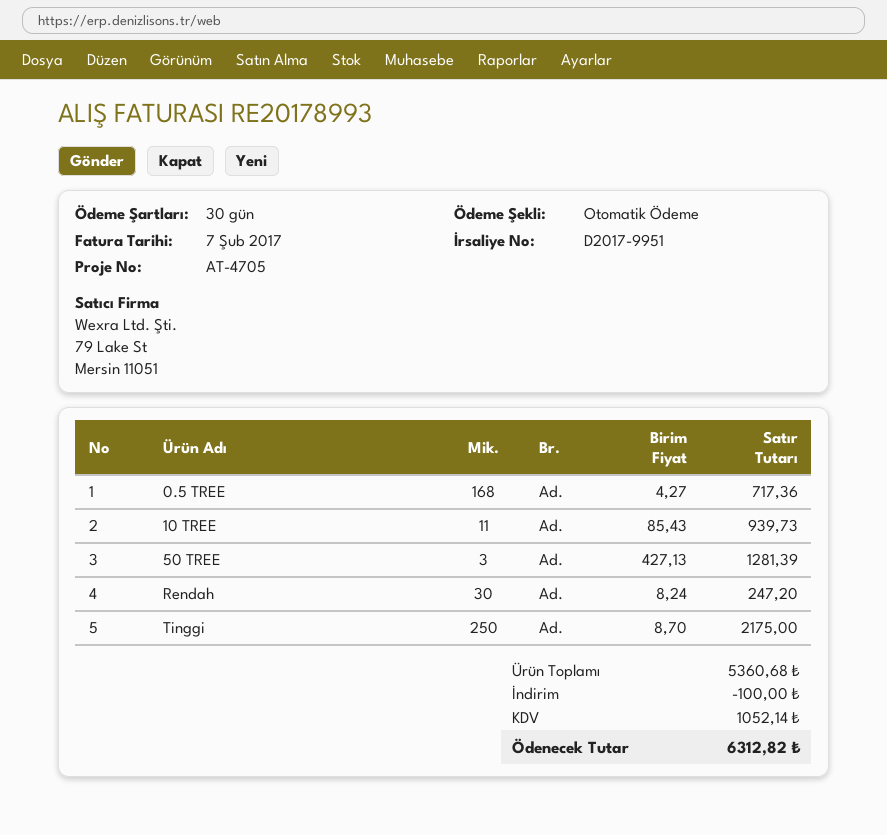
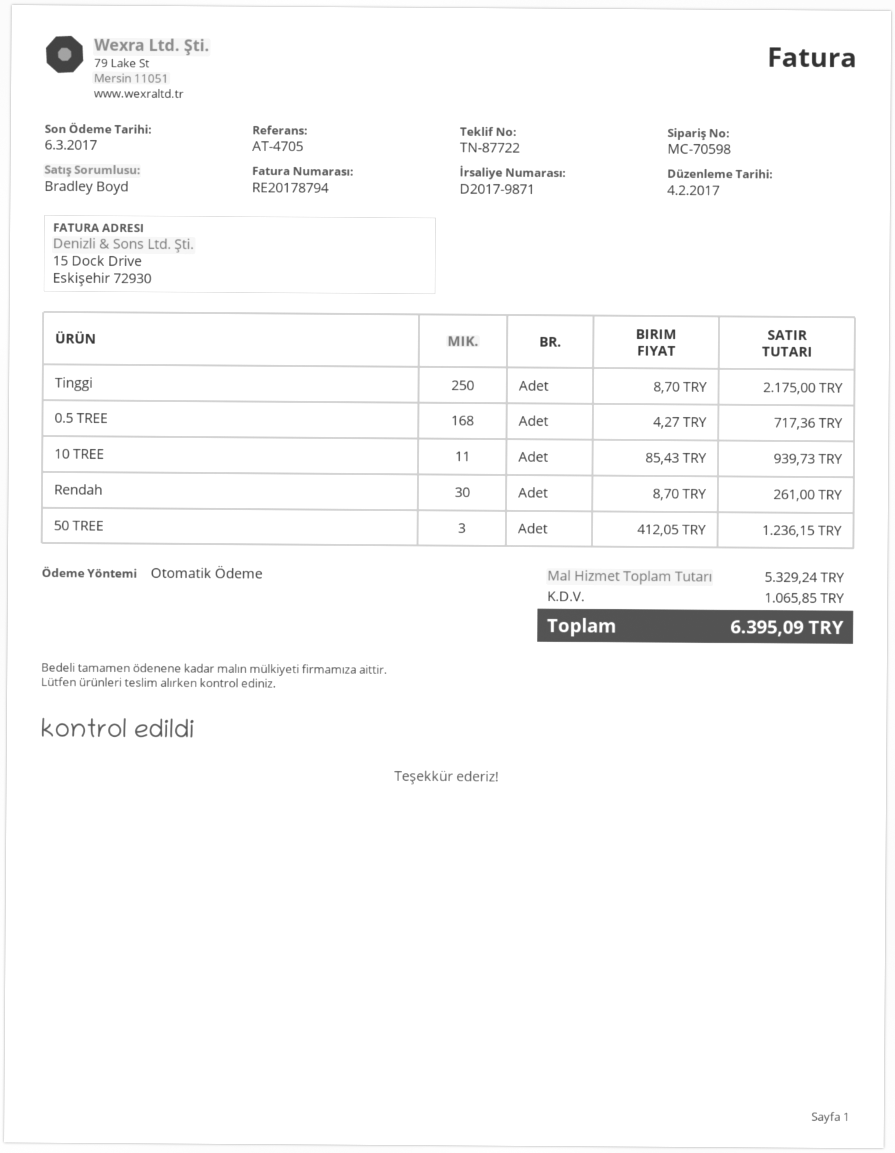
delivery note number: D2017-9951 -> D2017-9871
invoice number: RE20178993 -> RE20178794
invoice date: 2017-02-07 -> 2017-02-04
50 TREE: 3 x 427.13 = 1281.39 -> 3 x 412.05 = 1236.15
Rendah: 30 x 8.24 = 247.20 -> 30 x 8.70 = 261.00
subtotal: 5360.68 -> 5329.24
discount: 100.00 -> none
tax: 1052.14 -> 1065.85
total: 6312.82 -> 6395.09

